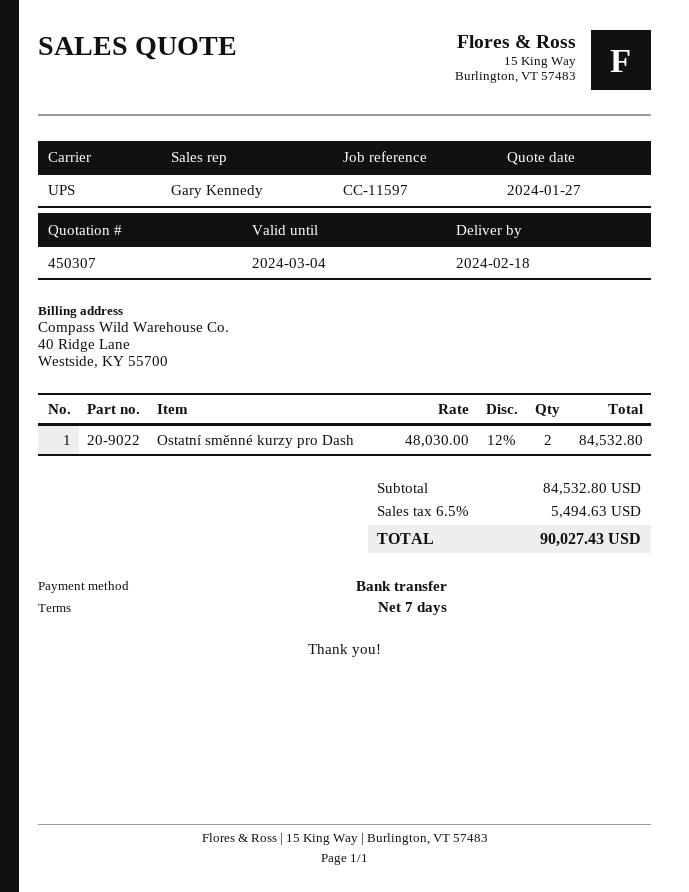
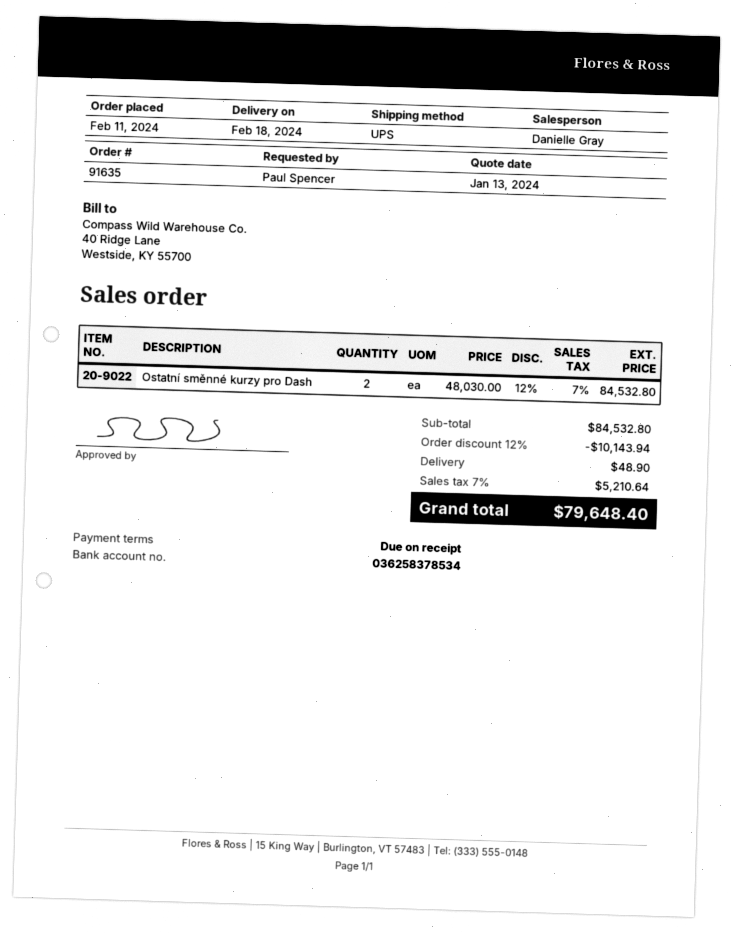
quote date: 2024-01-27 -> 2024-01-13
payment terms: 7 days -> on receipt
sales rep: Gary Kennedy -> Danielle Gray
discount: none -> 12% = 10143.94
shipping: none -> 48.90
tax: 6.5% = 5494.63 -> 7% = 5210.64
total: 90027.43 -> 79648.40

